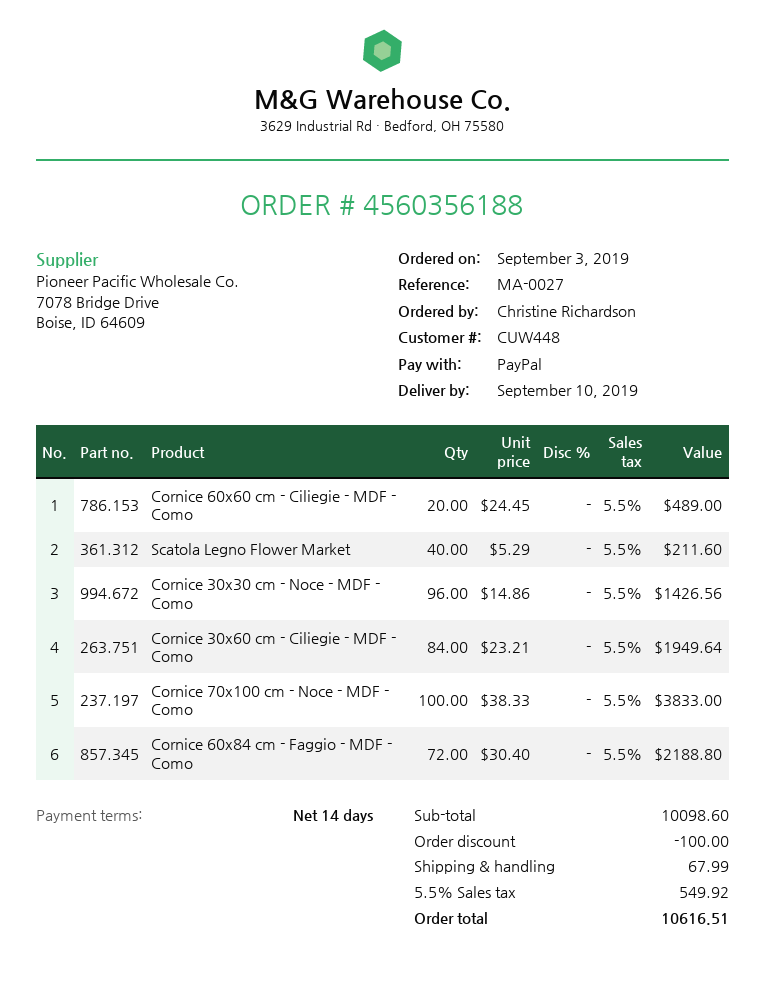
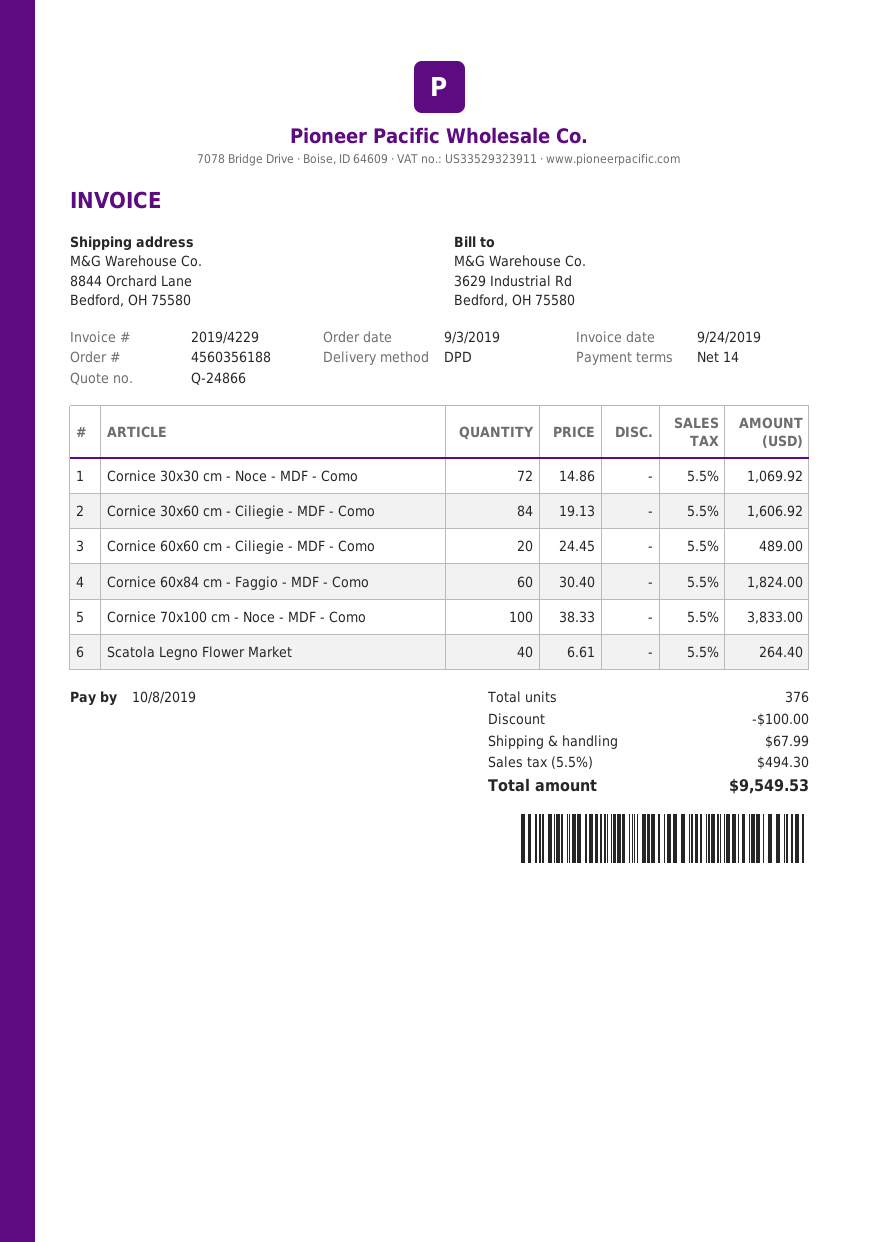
Scatola Legno Flower Market: 40 x 5.29 = 211.60 -> 40 x 6.61 = 264.40
Cornice 30x30 cm - Noce - MDF - Como: 96 x 14.86 = 1426.56 -> 72 x 14.86 = 1069.92
Cornice 30x60 cm - Ciliegie - MDF - Como: 84 x 23.21 = 1949.64 -> 84 x 19.13 = 1606.92
Cornice 60x84 cm - Faggio - MDF - Como: 72 x 30.40 = 2188.80 -> 60 x 30.40 = 1824.00
tax: 5.5% = 549.92 -> 5.5% = 494.30
total: 10616.51 -> 9549.53

